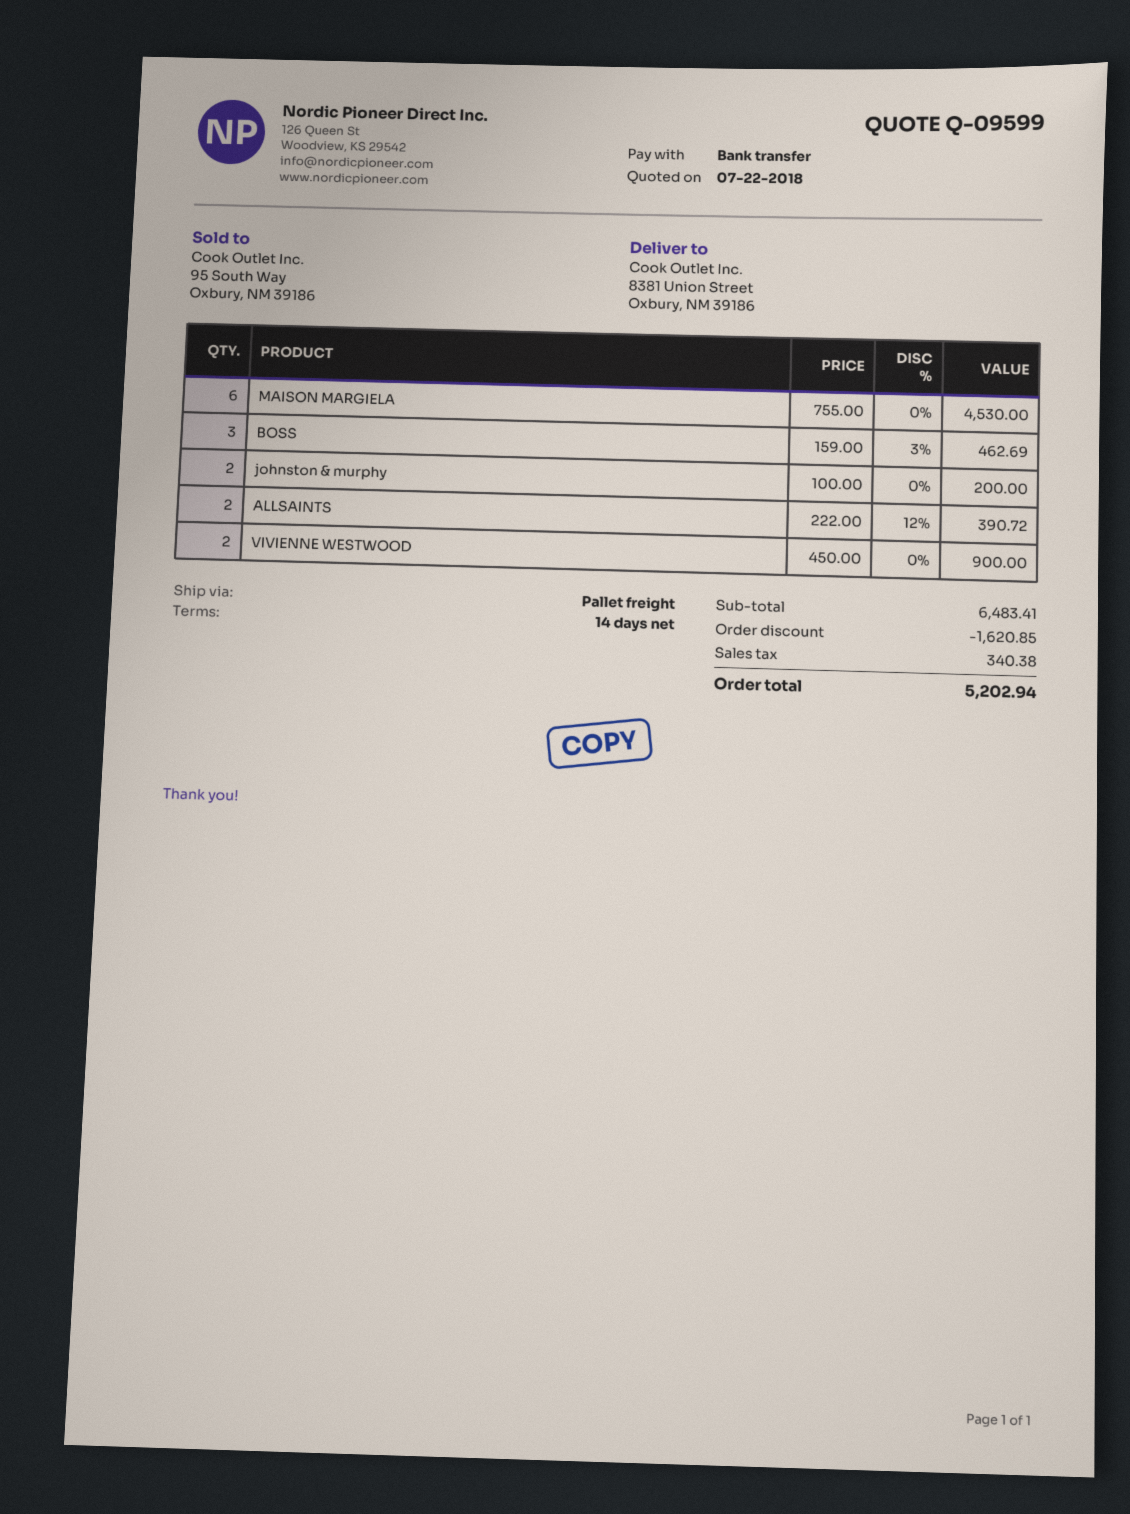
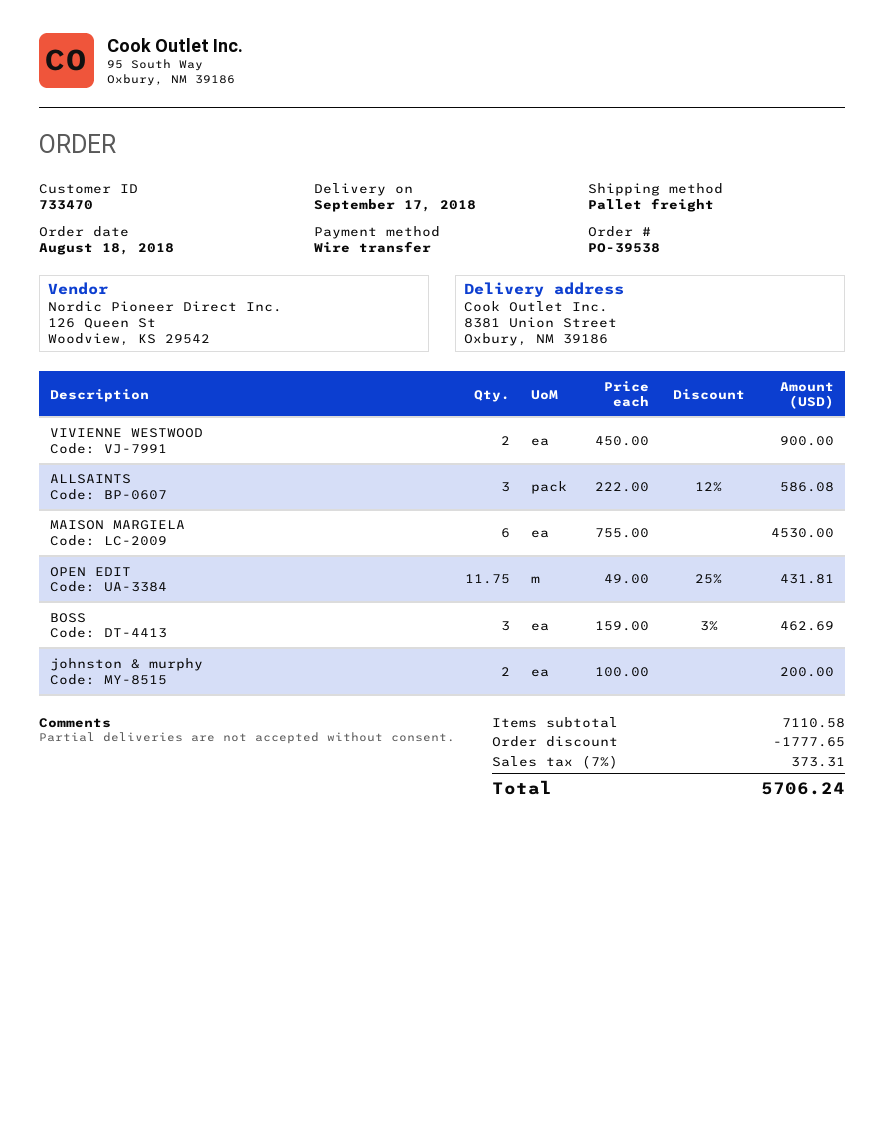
ALLSAINTS: 2 x 222.00 - 12% = 390.72 -> 3 x 222.00 - 12% = 586.08
OPEN EDIT: none -> 11.75 x 49.00 - 25% = 431.81
subtotal: 6483.41 -> 7110.58
discount: 1620.85 -> 1777.65
tax: 340.38 -> 373.31
total: 5202.94 -> 5706.24

